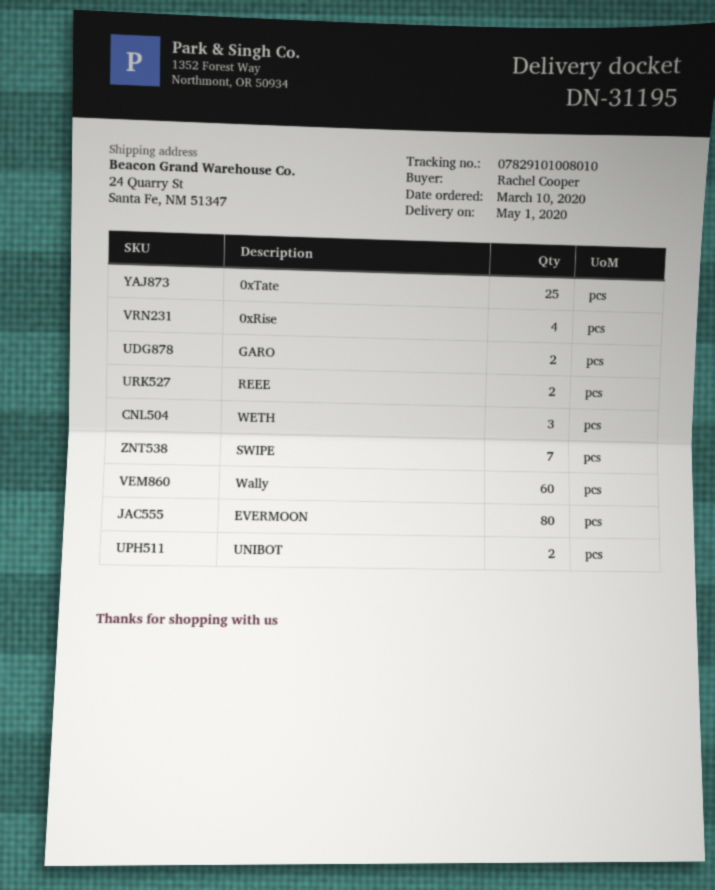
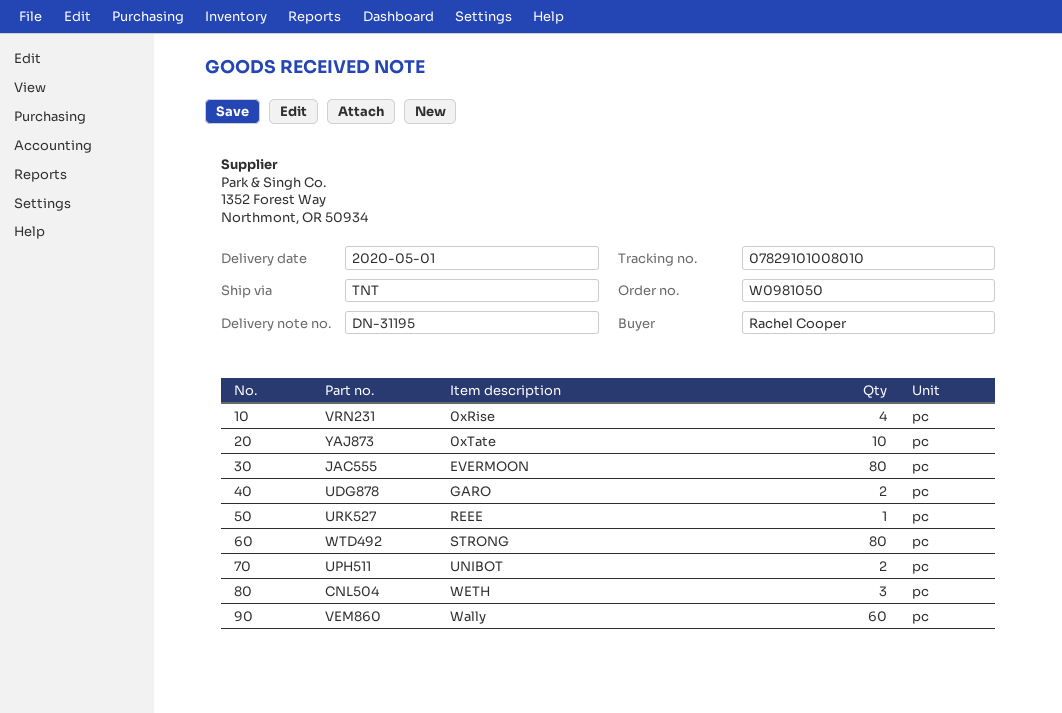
0xTate: 25 -> 10
REEE: 2 -> 1
SWIPE: 7 -> none
STRONG: none -> 80

